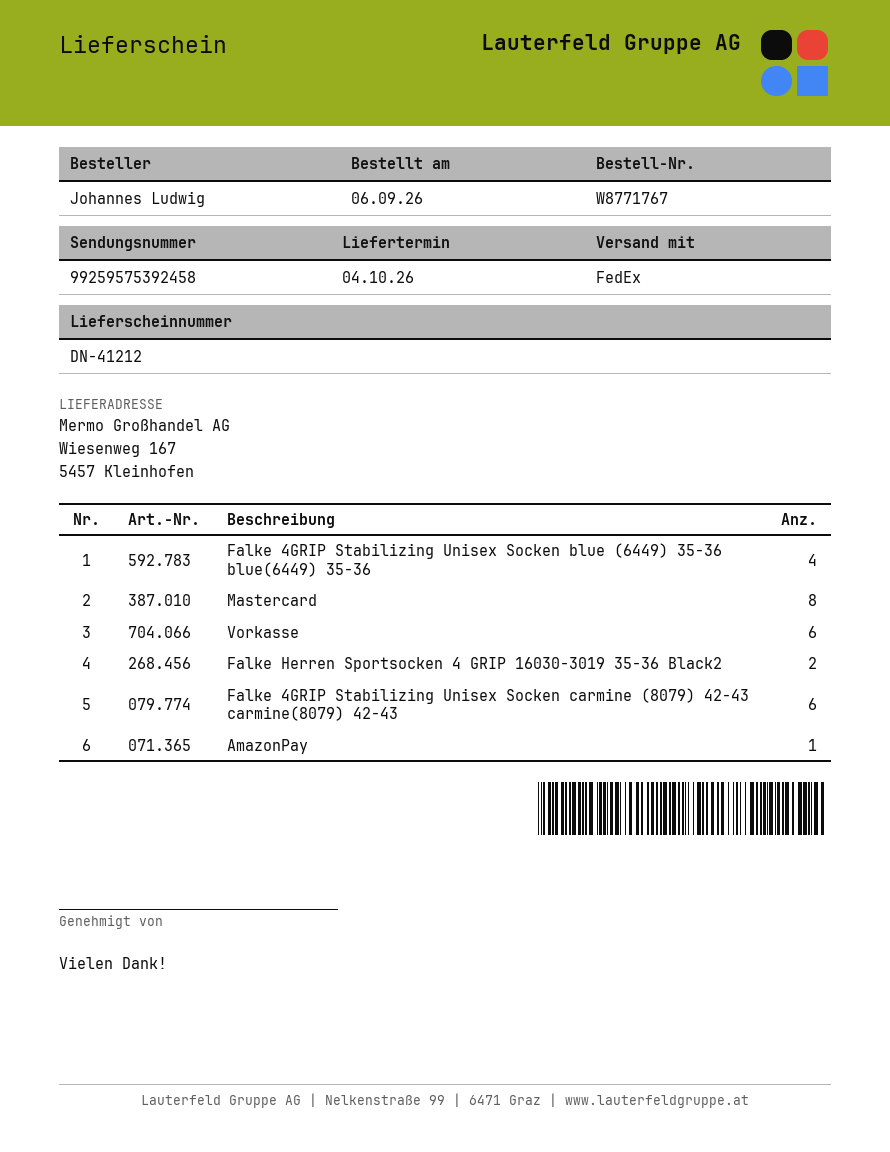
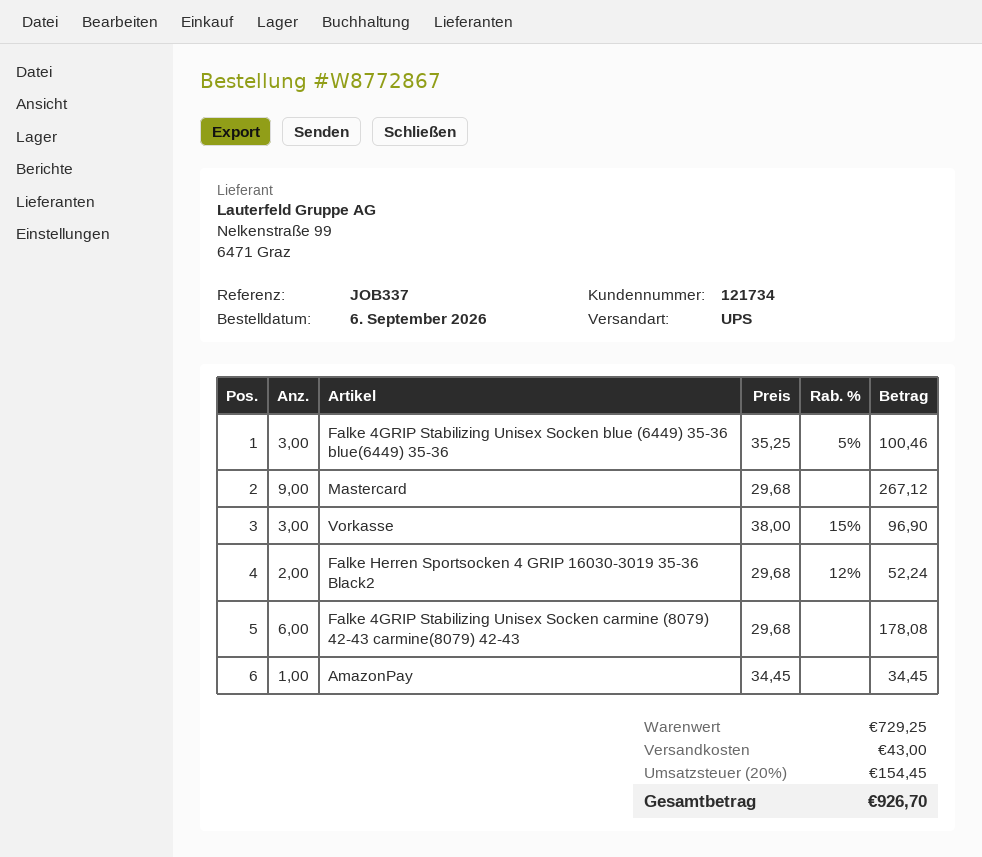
order number: W8771767 -> W8772867
shipping method: FedEx -> UPS
Falke 4GRIP Stabilizing Unisex Socken blue (6449) 35-36 blue(6449) 35-36: 4 -> 3
Mastercard: 8 -> 9
Vorkasse: 6 -> 3

